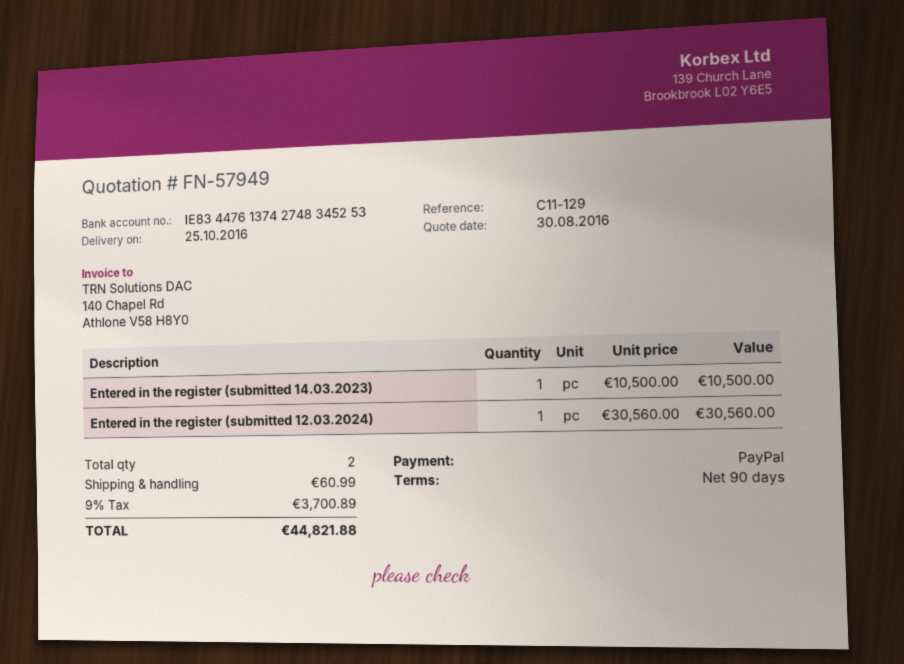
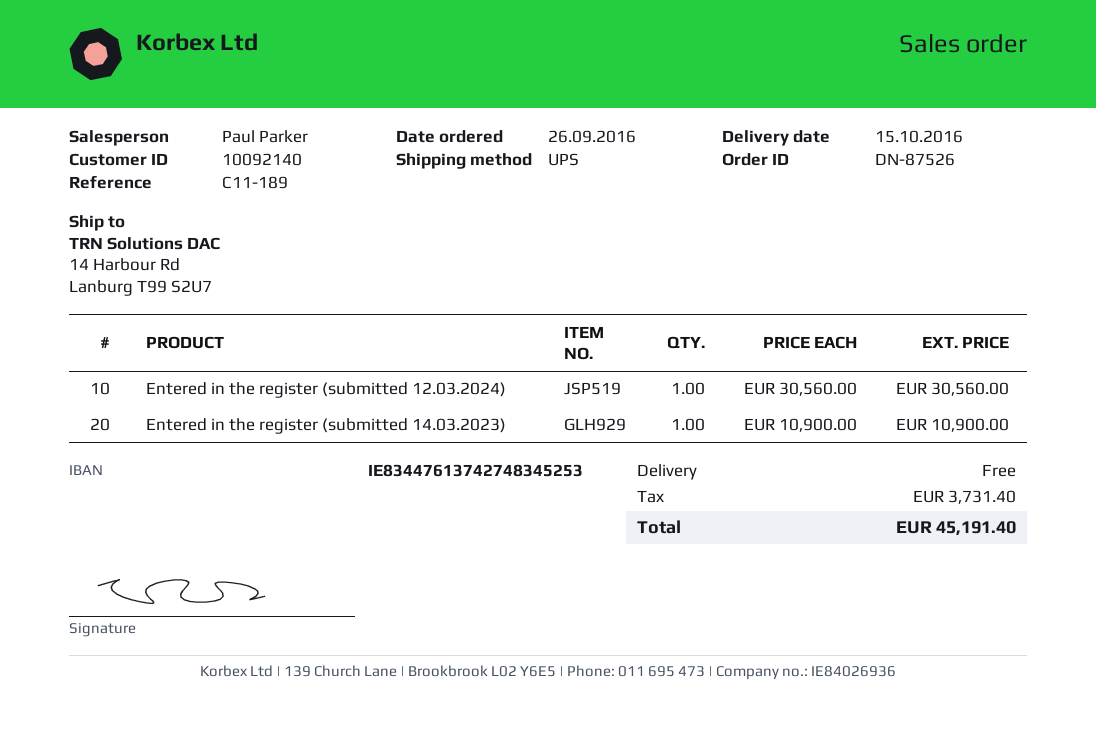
delivery date: 2016-10-25 -> 2016-10-15
reference: C11-129 -> C11-189
Entered in the register (submitted 14.03.2023): 1 x 10500.00 = 10500.00 -> 1 x 10900.00 = 10900.00
shipping: 60.99 -> 0.00
tax: 3700.89 -> 3731.40
total: 44821.88 -> 45191.40

